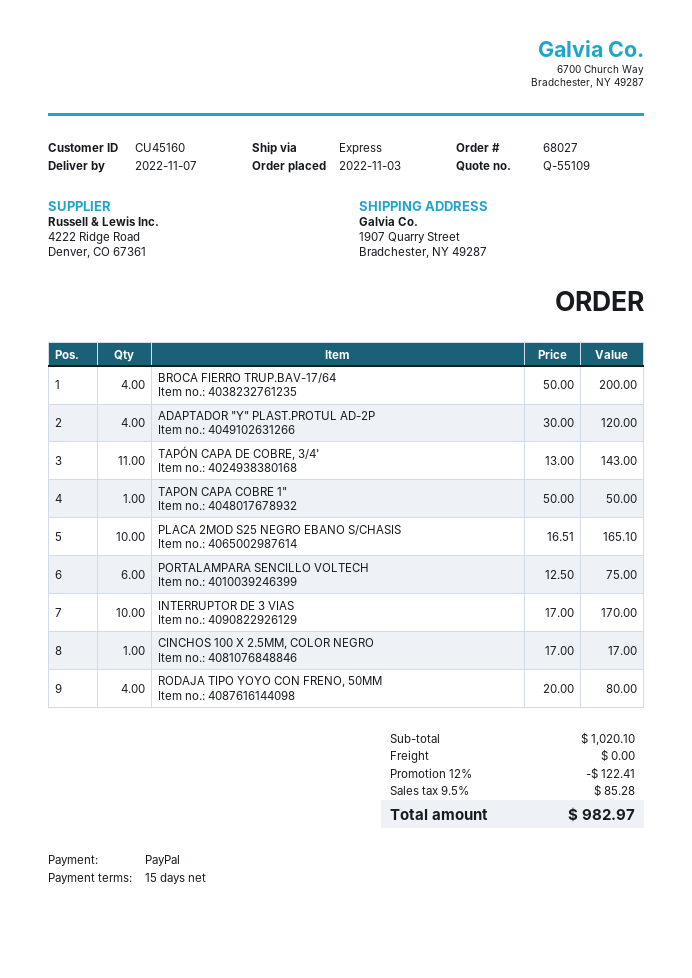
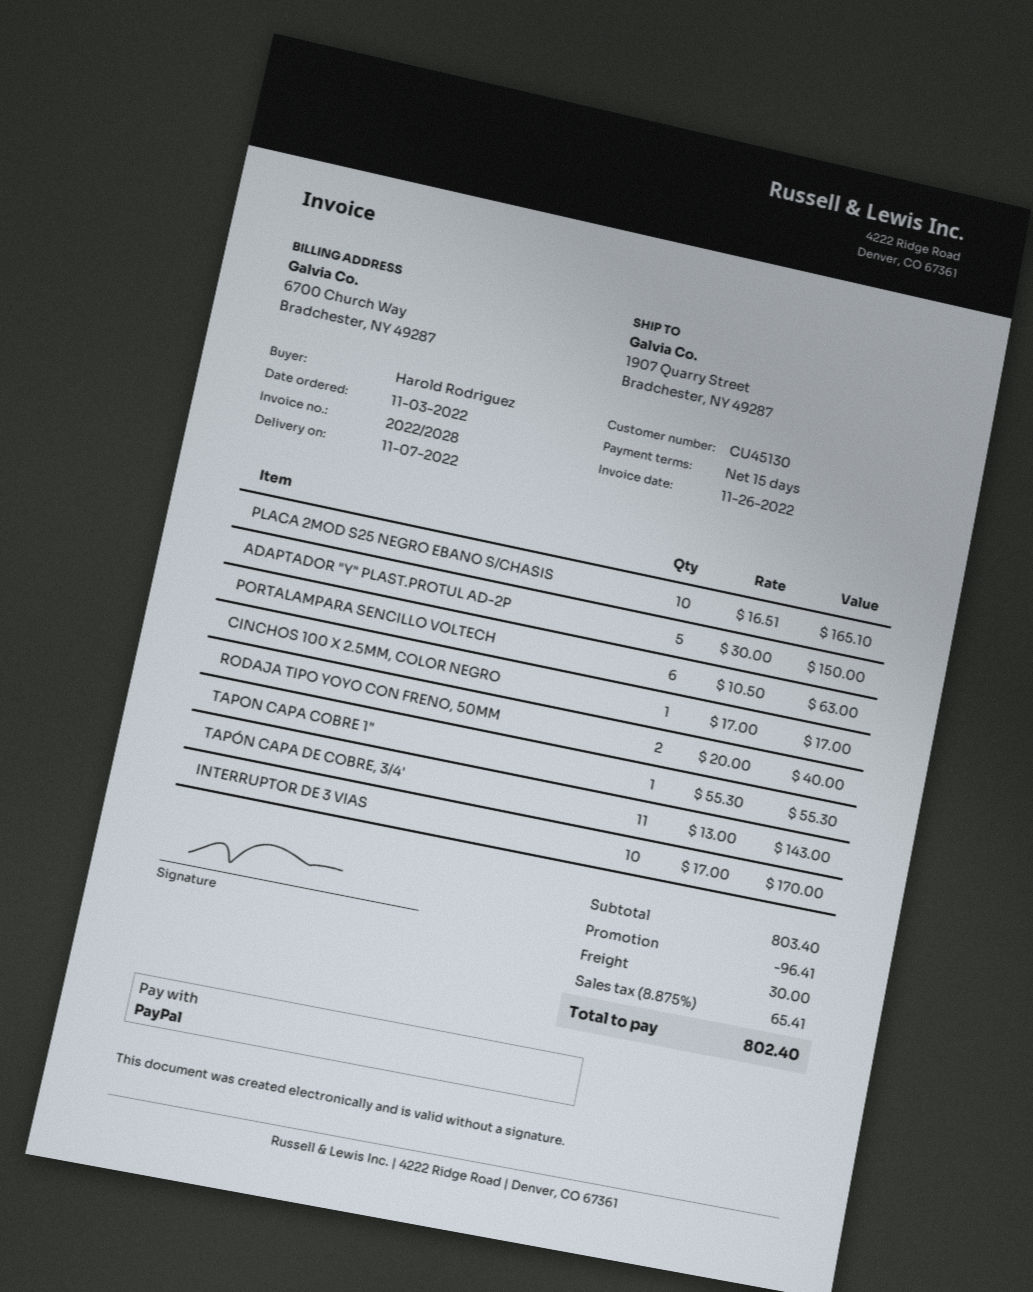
customer number: CU45160 -> CU45130
BROCA FIERRO TRUP.BAV-17/64: 4 x 50.00 = 200.00 -> none
ADAPTADOR "Y" PLAST.PROTUL AD-2P: 4 x 30.00 = 120.00 -> 5 x 30.00 = 150.00
TAPON CAPA COBRE 1": 1 x 50.00 = 50.00 -> 1 x 55.30 = 55.30
PORTALAMPARA SENCILLO VOLTECH: 6 x 12.50 = 75.00 -> 6 x 10.50 = 63.00
RODAJA TIPO YOYO CON FRENO, 50MM: 4 x 20.00 = 80.00 -> 2 x 20.00 = 40.00
subtotal: 1020.10 -> 803.40
discount: 122.41 -> 96.41
shipping: 0.00 -> 30.00
tax: 9.5% = 85.28 -> 8.875% = 65.41
total: 982.97 -> 802.40

